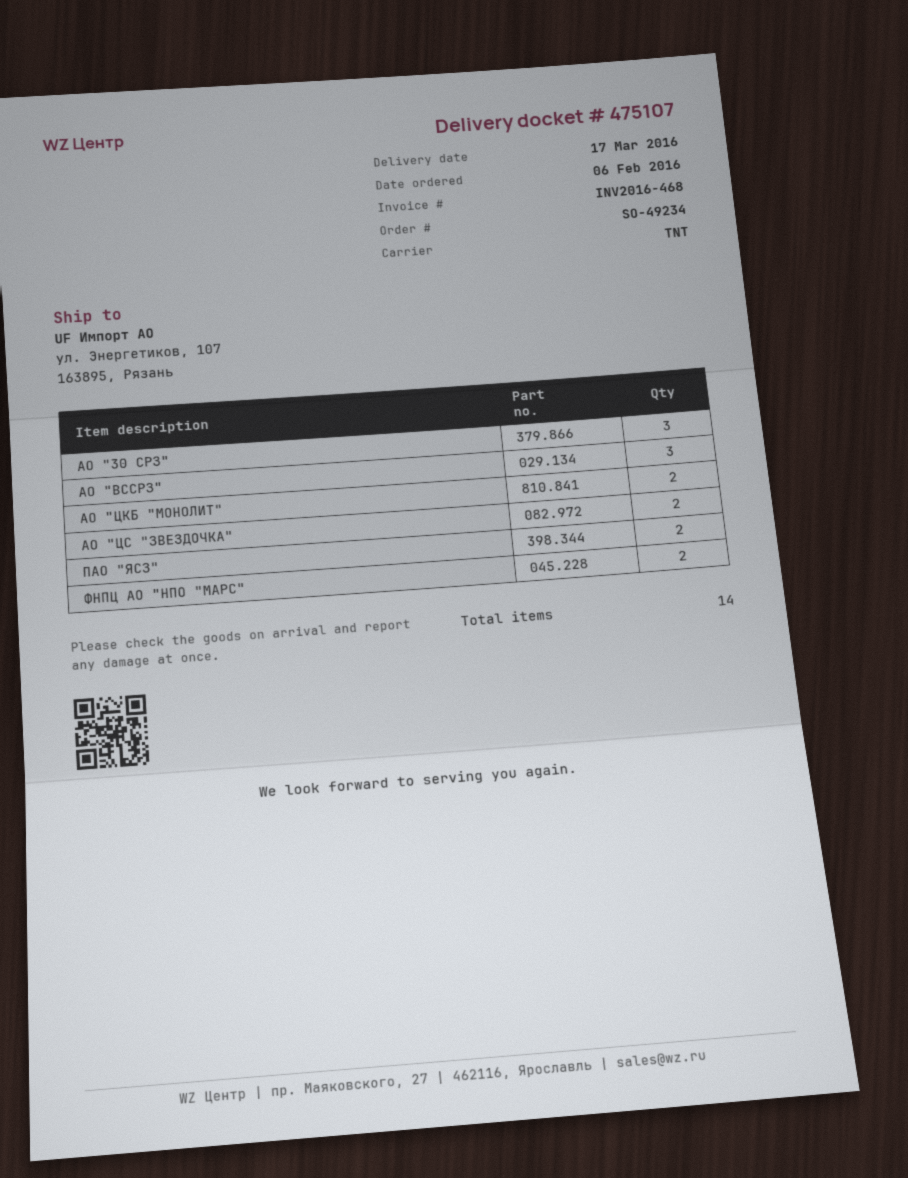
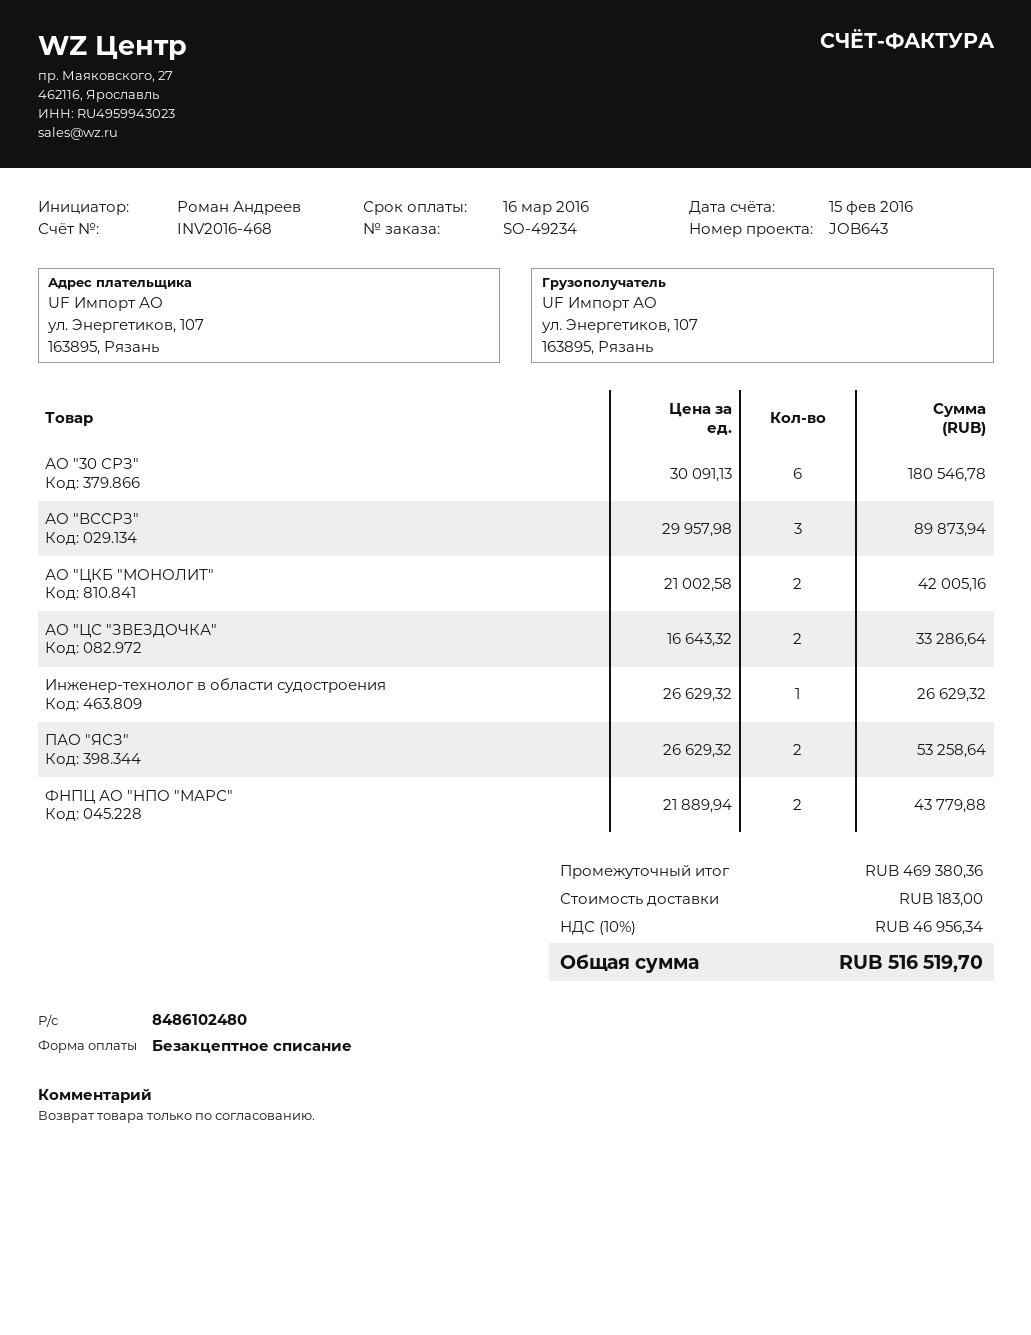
АО "30 СРЗ": 3 -> 6
Инженер-технолог в области судостроения: none -> 1

